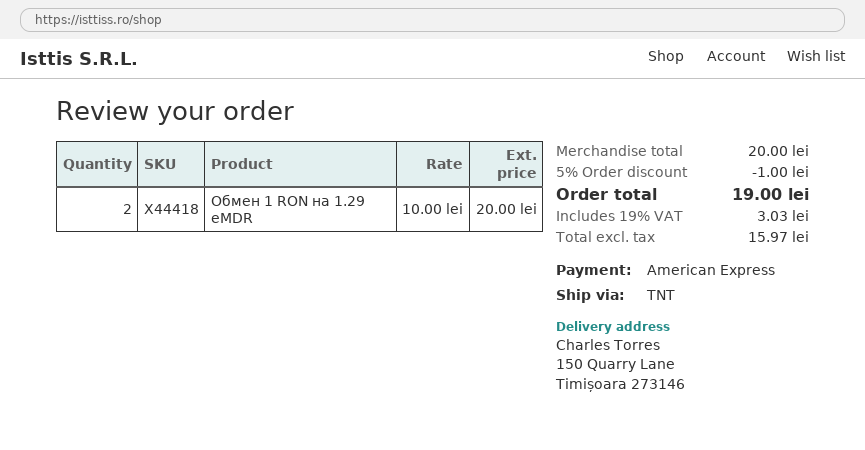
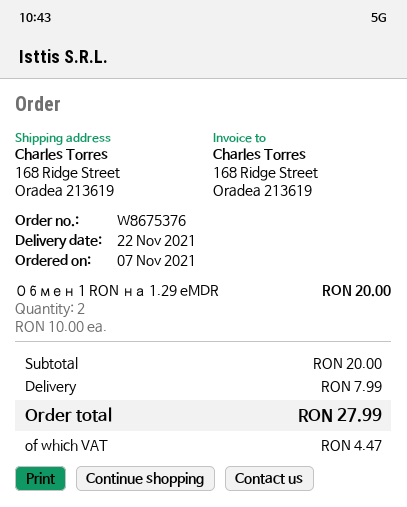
ship to: 150 Quarry Lane, Timișoara 273146 -> 168 Ridge Street, Oradea 213619
discount: 5% = 1.00 -> none
shipping: none -> 7.99
tax: 3.03 -> 4.47
total: 19.00 -> 27.99

